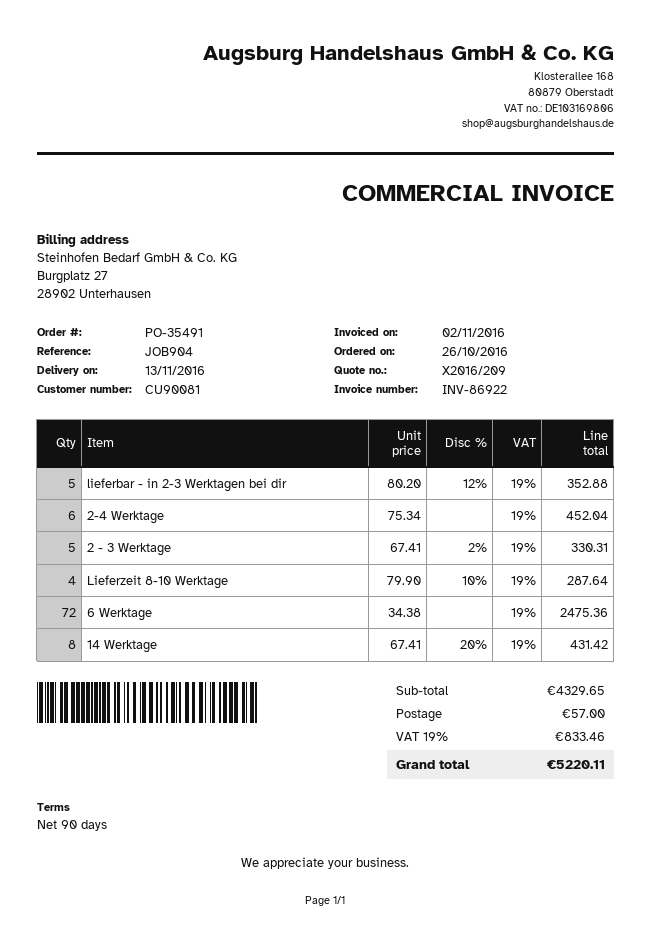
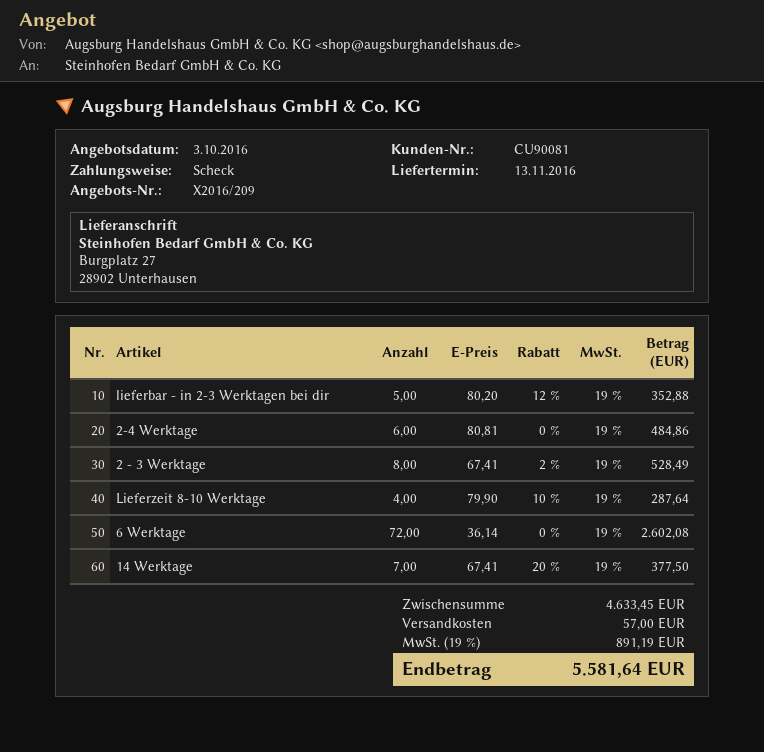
2-4 Werktage: 6 x 75.34 = 452.04 -> 6 x 80.81 = 484.86
2 - 3 Werktage: 5 x 67.41 - 2% = 330.31 -> 8 x 67.41 - 2% = 528.49
6 Werktage: 72 x 34.38 = 2475.36 -> 72 x 36.14 = 2602.08
14 Werktage: 8 x 67.41 - 20% = 431.42 -> 7 x 67.41 - 20% = 377.50
subtotal: 4329.65 -> 4633.45
tax: 19% = 833.46 -> 19% = 891.19
total: 5220.11 -> 5581.64

